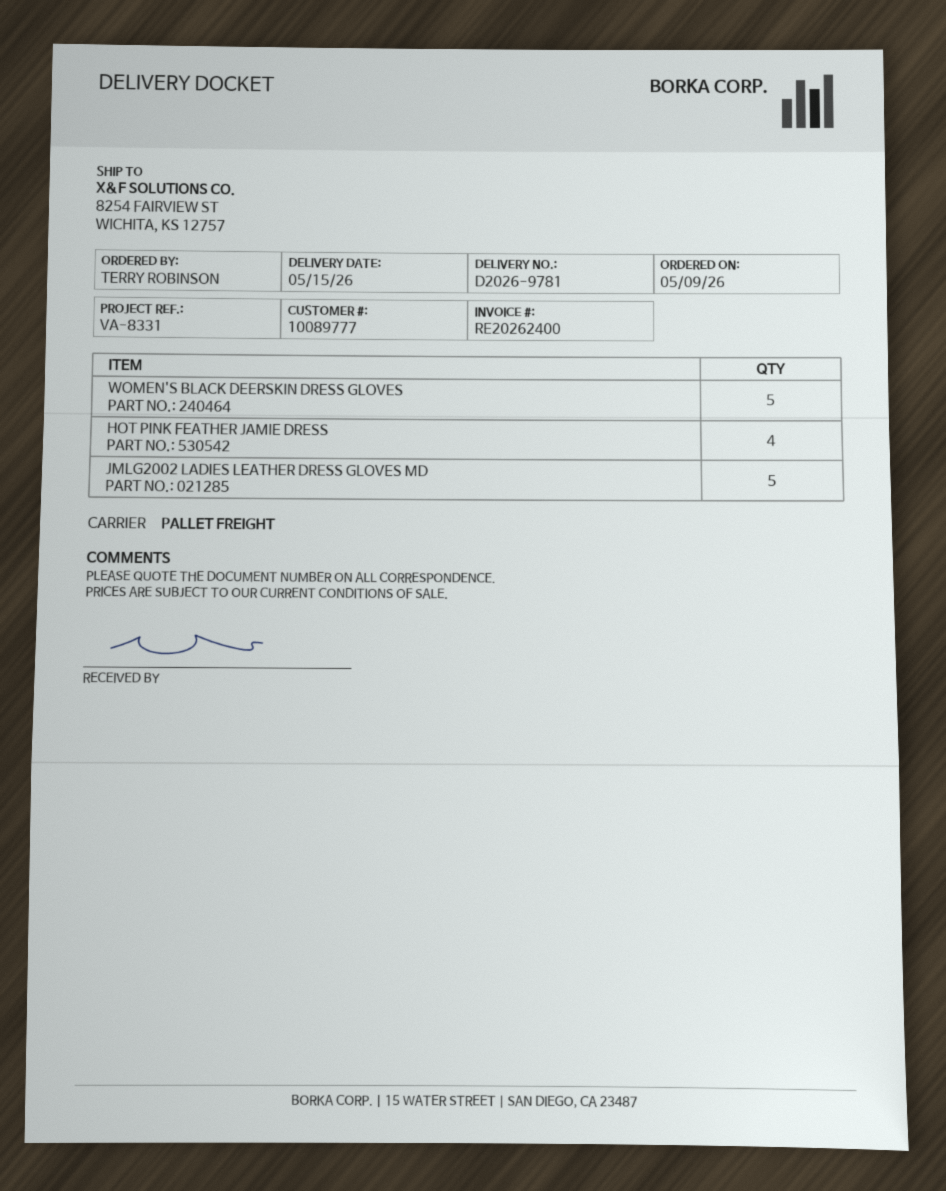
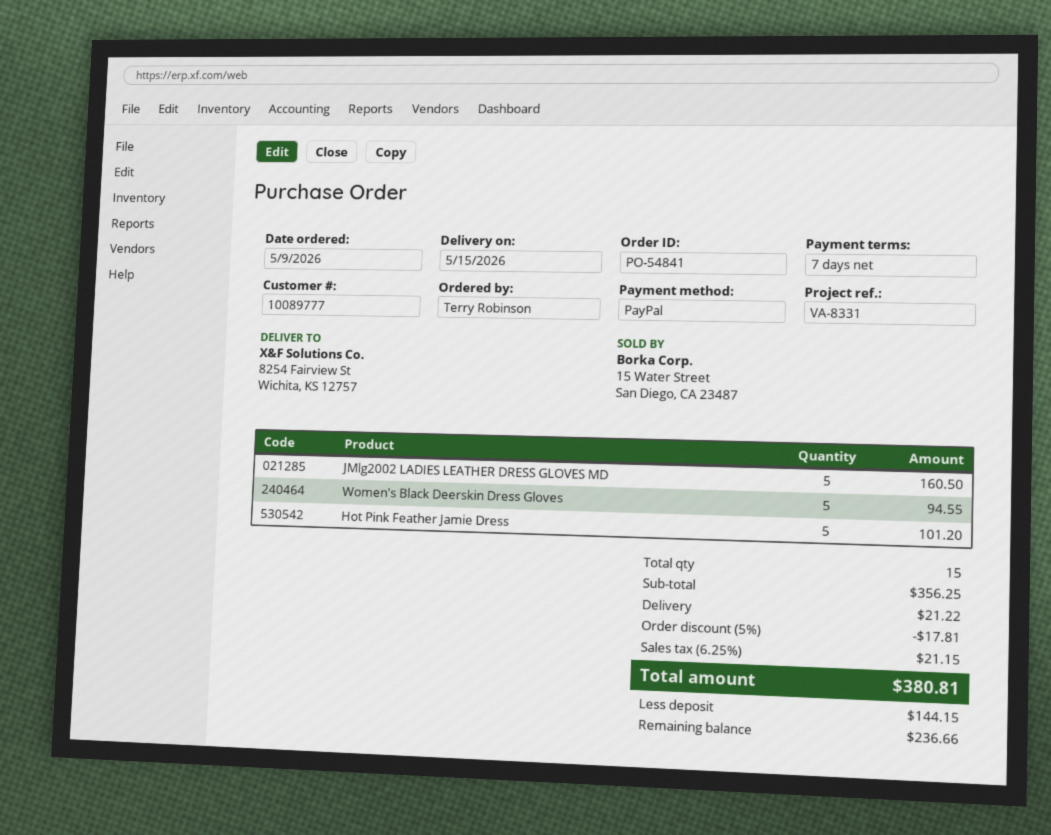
HOT PINK FEATHER JAMIE DRESS: 4 -> 5

